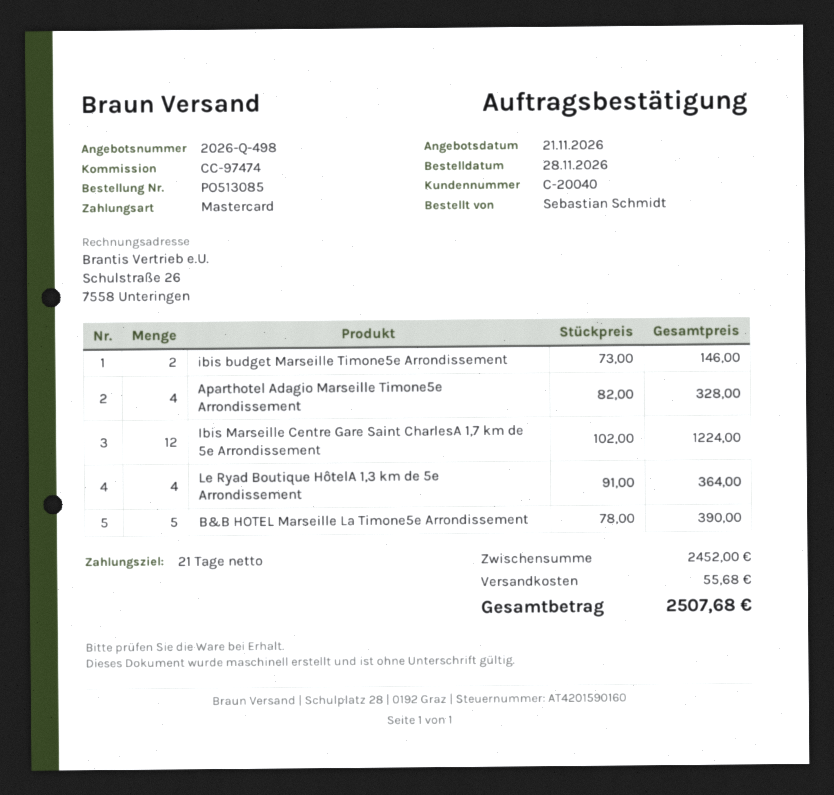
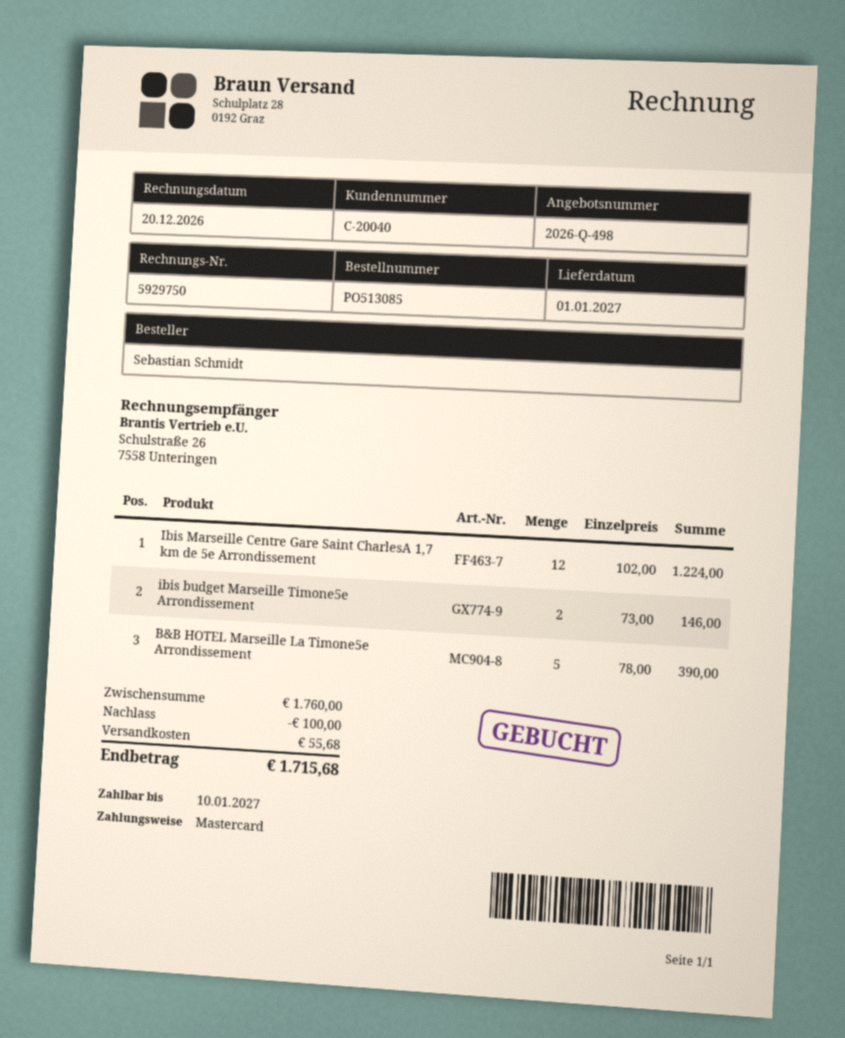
Aparthotel Adagio Marseille Timone5e Arrondissement: 4 x 82.00 = 328.00 -> none
Le Ryad Boutique HôtelA 1,3 km de 5e Arrondissement: 4 x 91.00 = 364.00 -> none
subtotal: 2452.00 -> 1760.00
discount: none -> 100.00
total: 2507.68 -> 1715.68

